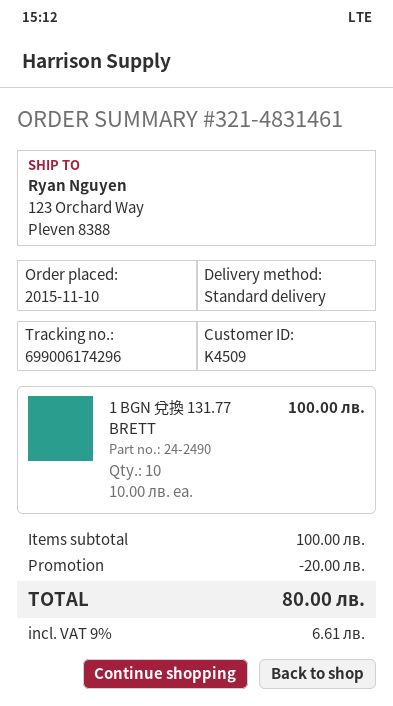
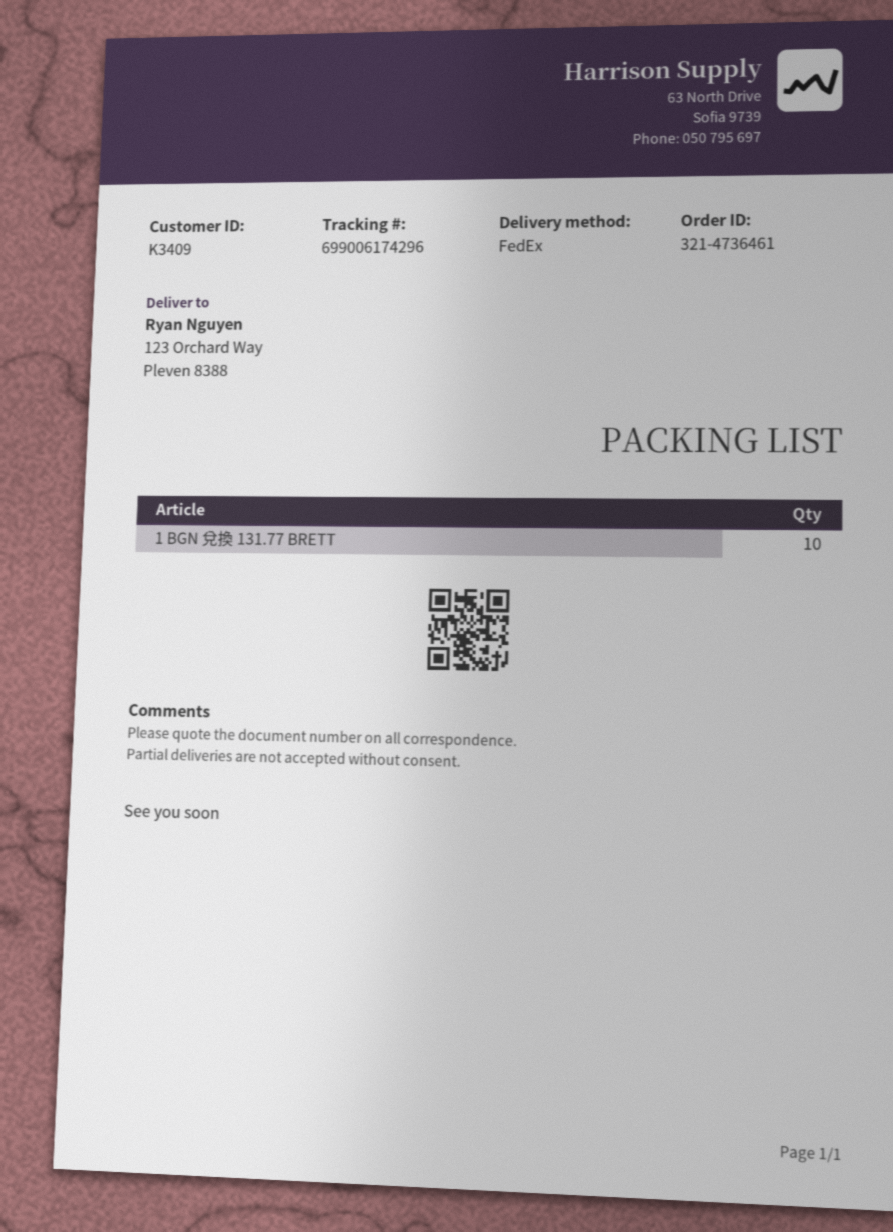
order number: 321-4831461 -> 321-4736461
customer number: K4509 -> K3409
shipping method: standard -> FedEx

